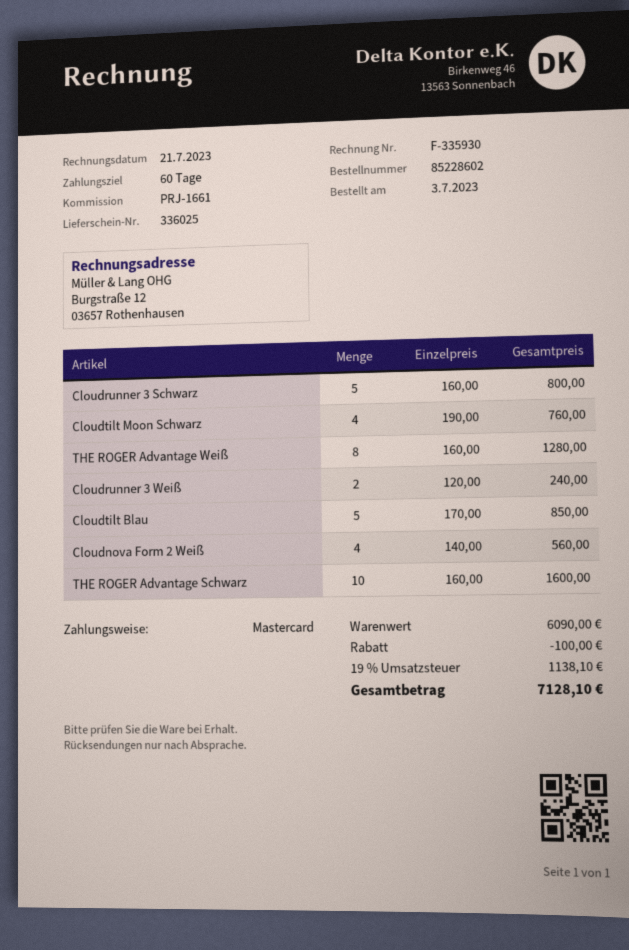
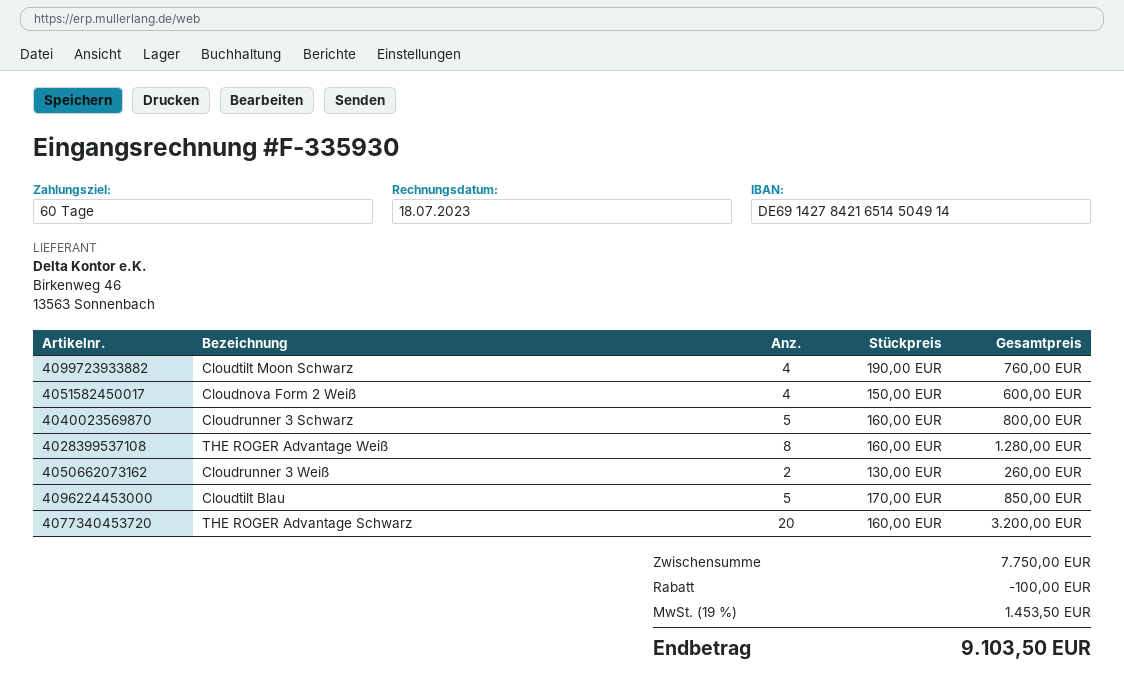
invoice date: 2023-07-21 -> 2023-07-18
Cloudrunner 3 Weiß: 2 x 120.00 = 240.00 -> 2 x 130.00 = 260.00
Cloudnova Form 2 Weiß: 4 x 140.00 = 560.00 -> 4 x 150.00 = 600.00
THE ROGER Advantage Schwarz: 10 x 160.00 = 1600.00 -> 20 x 160.00 = 3200.00
subtotal: 6090.00 -> 7750.00
tax: 19% = 1138.10 -> 19% = 1453.50
total: 7128.10 -> 9103.50

